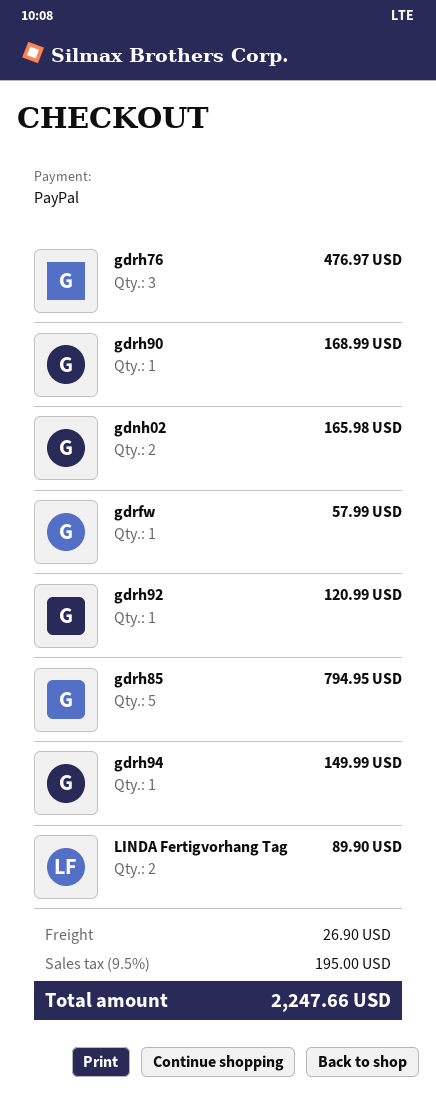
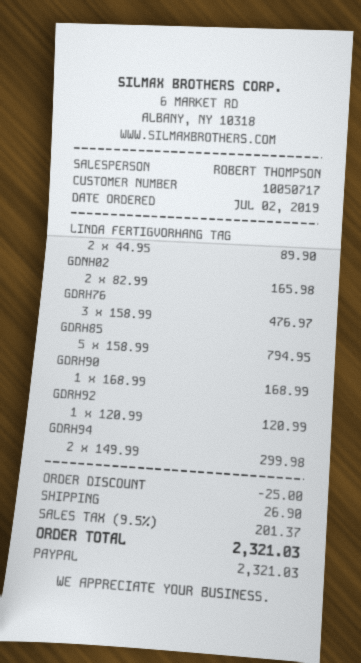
gdrfw: 1 for 57.99 -> none
gdrh94: 1 for 149.99 -> 2 for 299.98
discount: none -> 25.00
tax: 9.5% = 195.00 -> 9.5% = 201.37
total: 2247.66 -> 2321.03

